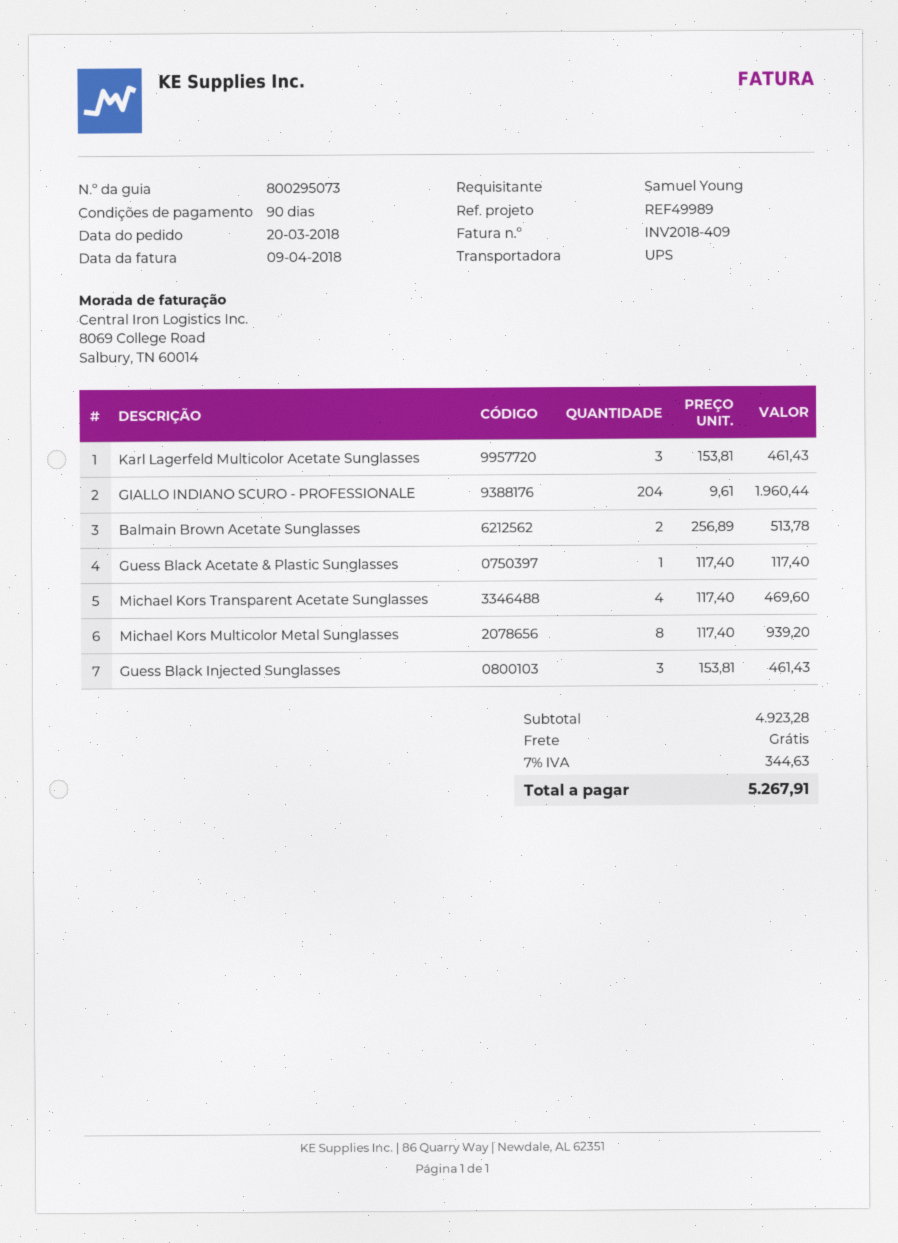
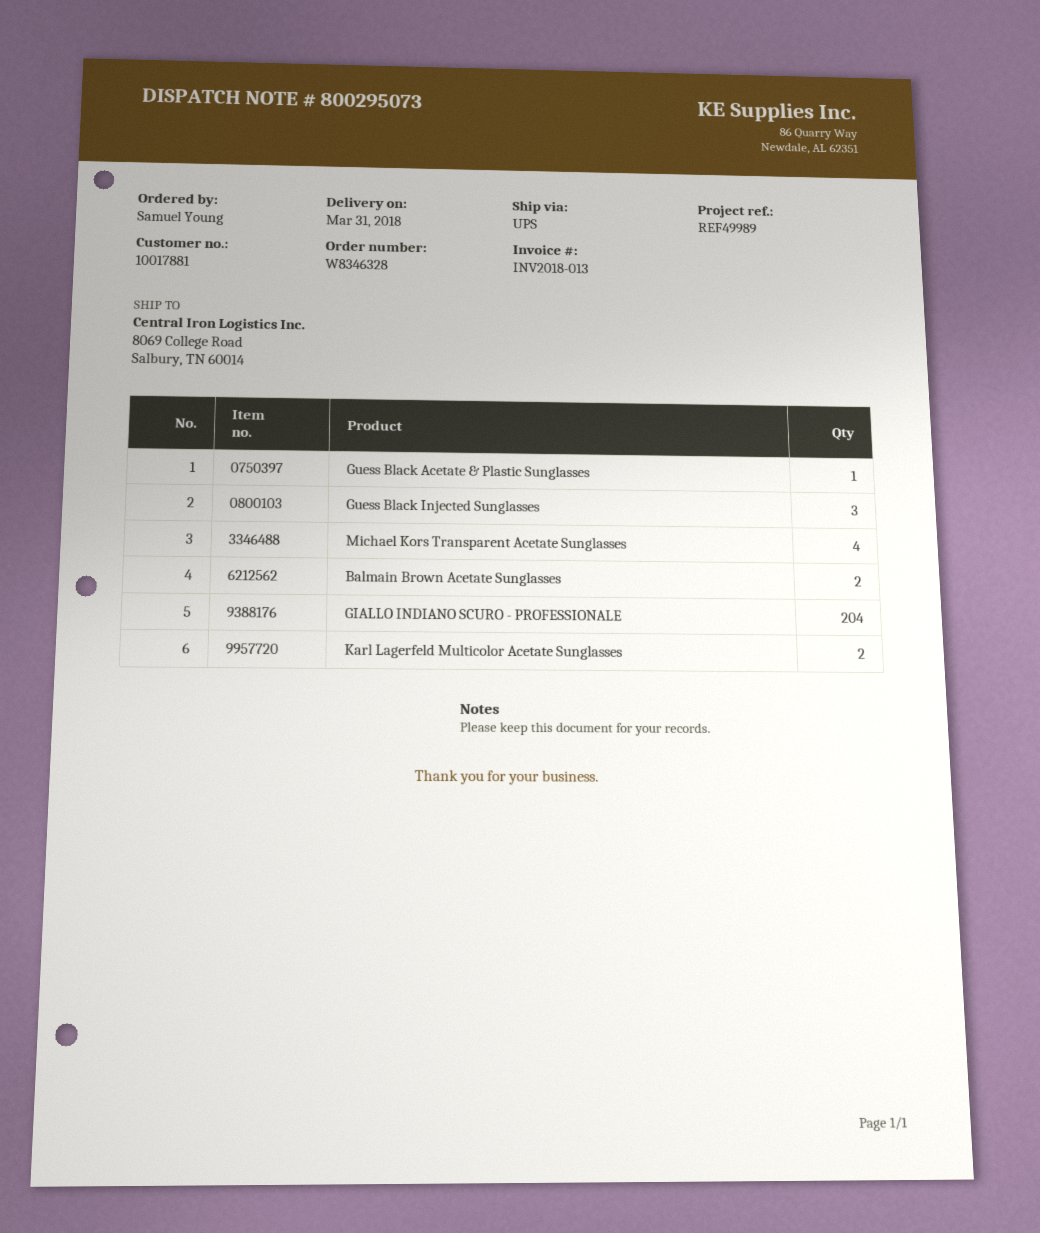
invoice number: INV2018-409 -> INV2018-013
Karl Lagerfeld Multicolor Acetate Sunglasses: 3 -> 2
Michael Kors Multicolor Metal Sunglasses: 8 -> none

